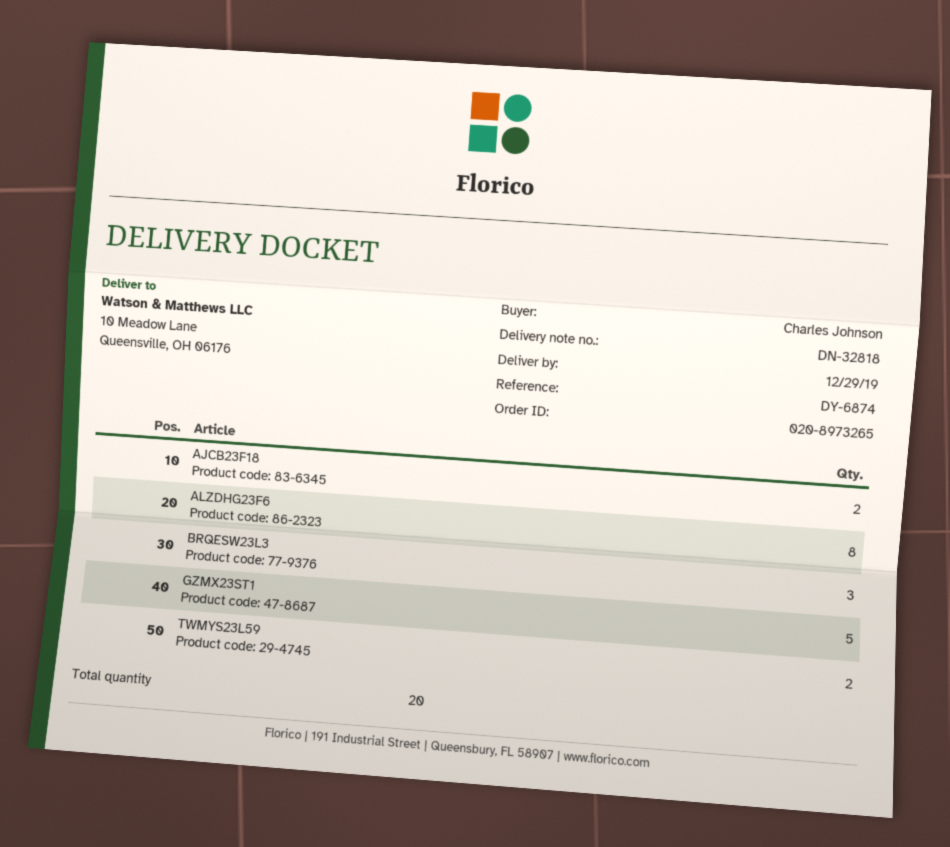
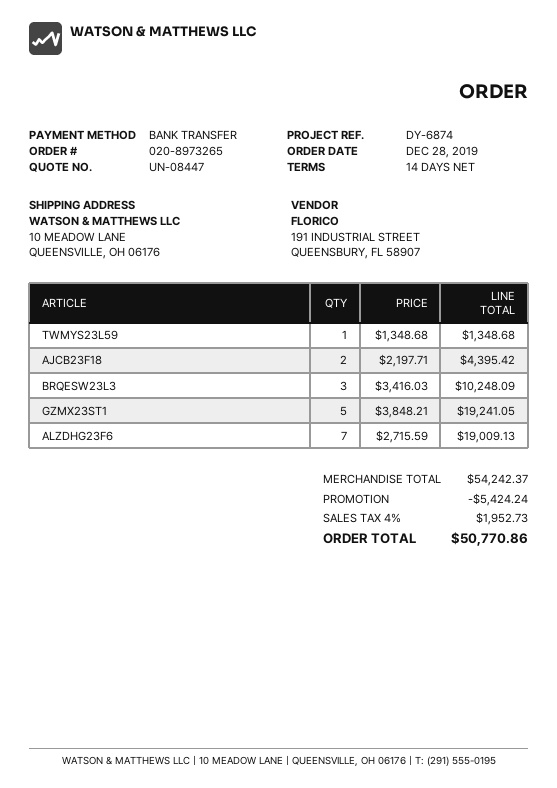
ALZDHG23F6: 8 -> 7
TWMYS23L59: 2 -> 1

